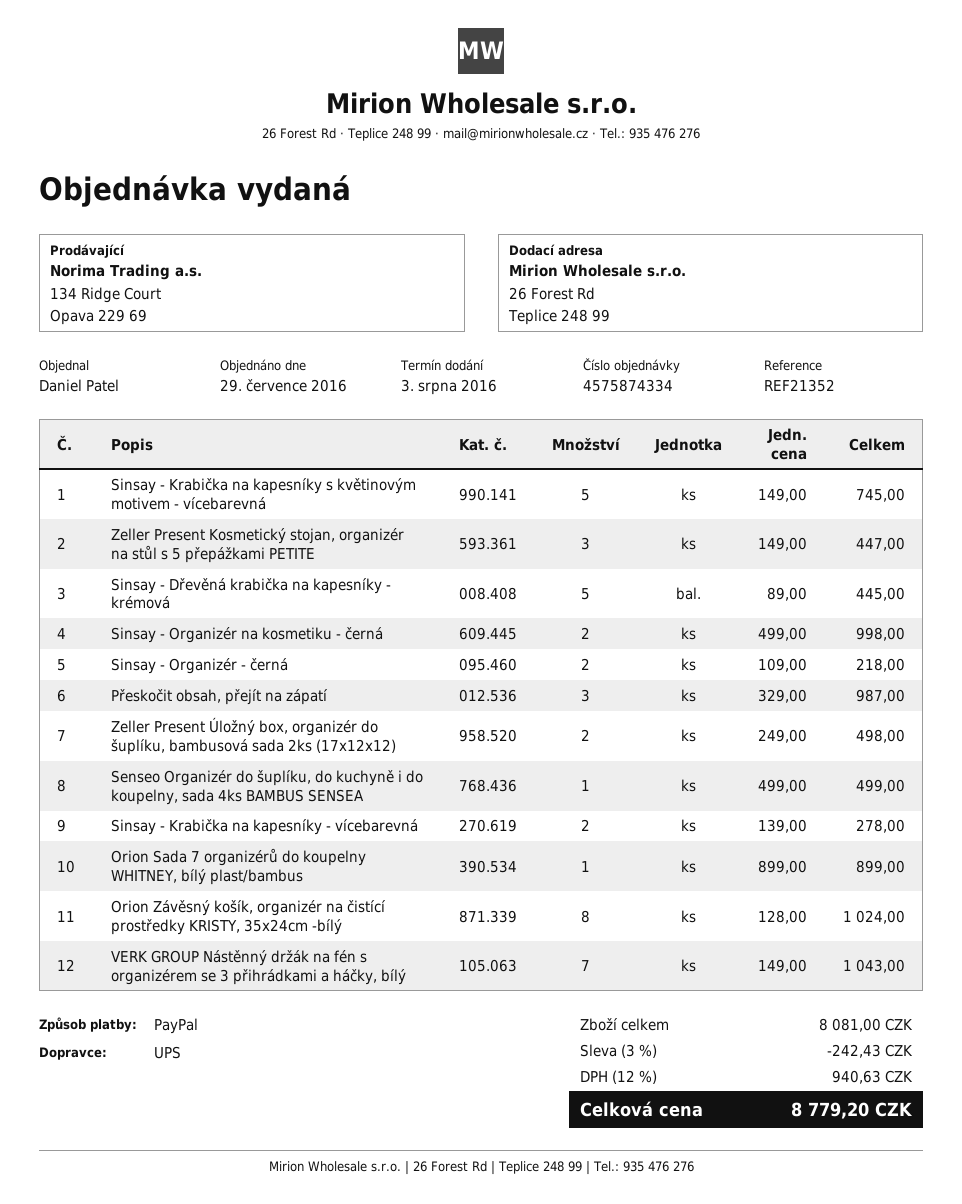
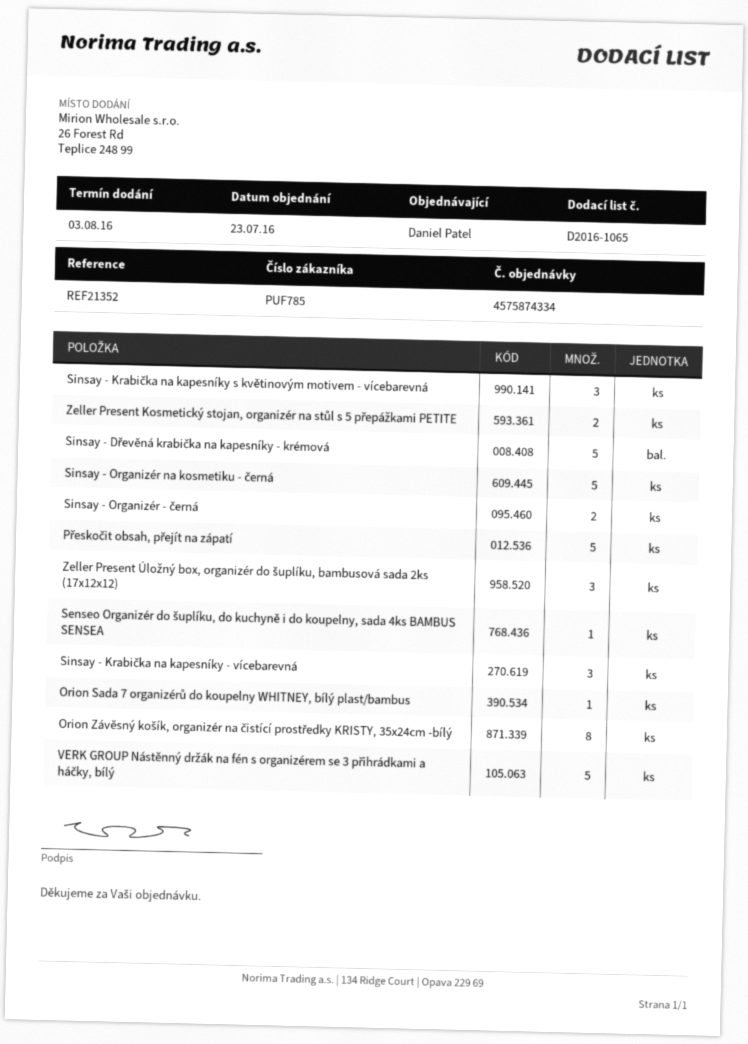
order date: 2016-07-29 -> 2016-07-23
Sinsay - Krabička na kapesníky s květinovým motivem - vícebarevná: 5 -> 3
Zeller Present Kosmetický stojan, organizér na stůl s 5 přepážkami PETITE: 3 -> 2
Sinsay - Organizér na kosmetiku - černá: 2 -> 5
Přeskočit obsah, přejít na zápatí: 3 -> 5
Zeller Present Úložný box, organizér do šuplíku, bambusová sada 2ks (17x12x12): 2 -> 3
Sinsay - Krabička na kapesníky - vícebarevná: 2 -> 3
VERK GROUP Nástěnný držák na fén s organizérem se 3 přihrádkami a háčky, bílý: 7 -> 5

